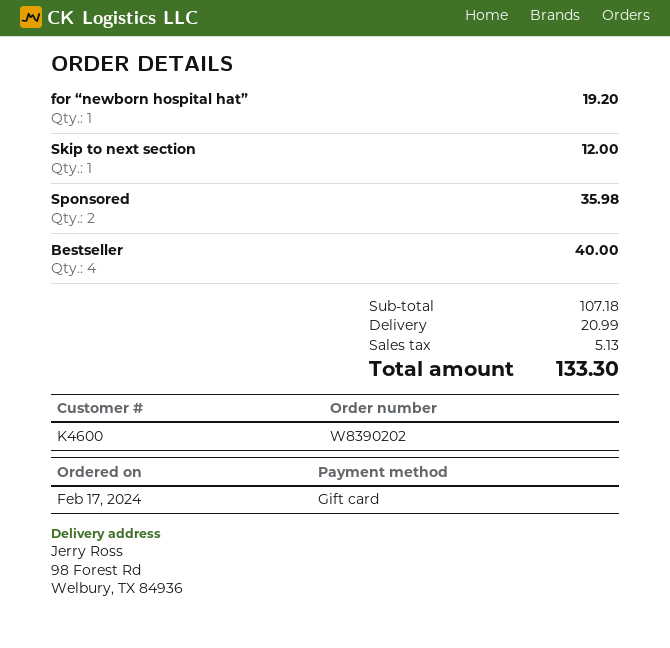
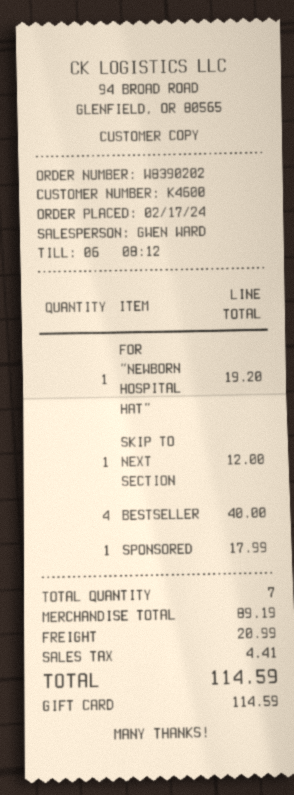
Sponsored: 2 for 35.98 -> 1 for 17.99
subtotal: 107.18 -> 89.19
tax: 5.13 -> 4.41
total: 133.30 -> 114.59

